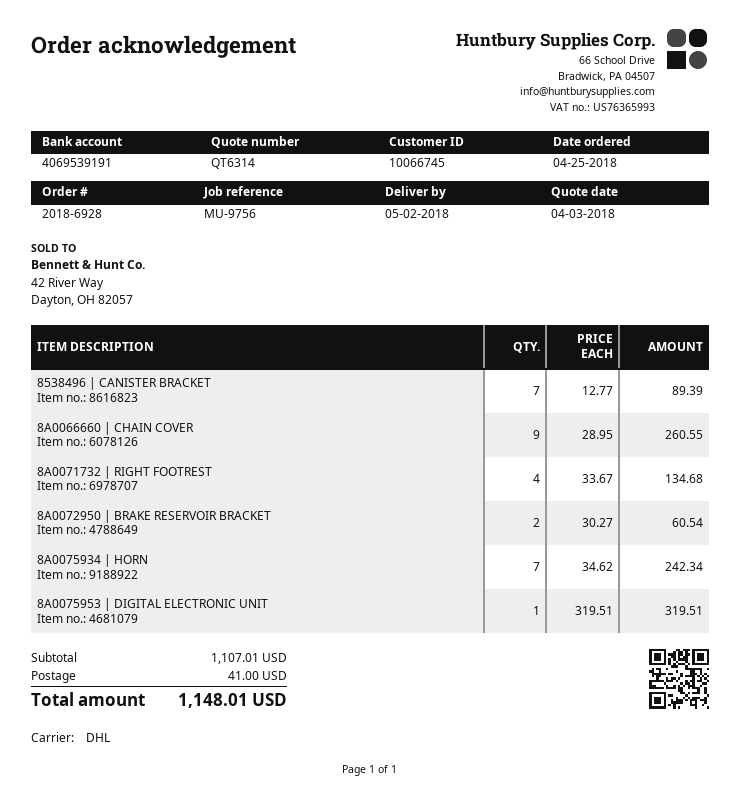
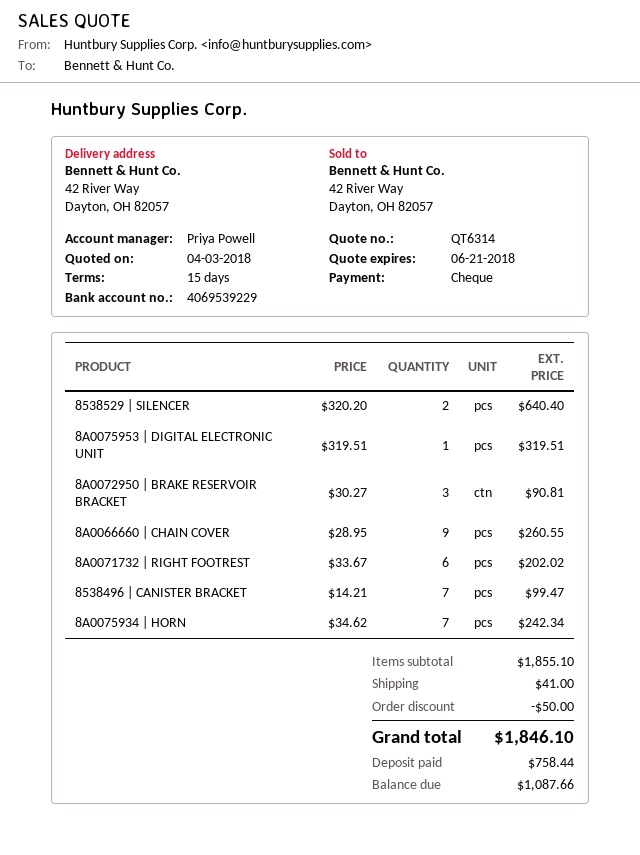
bank account: 4069539191 -> 4069539229
8538496 | CANISTER BRACKET: 7 x 12.77 = 89.39 -> 7 x 14.21 = 99.47
8A0071732 | RIGHT FOOTREST: 4 x 33.67 = 134.68 -> 6 x 33.67 = 202.02
8A0072950 | BRAKE RESERVOIR BRACKET: 2 x 30.27 = 60.54 -> 3 x 30.27 = 90.81
8538529 | SILENCER: none -> 2 x 320.20 = 640.40
subtotal: 1107.01 -> 1855.10
discount: none -> 50.00
total: 1148.01 -> 1846.10

